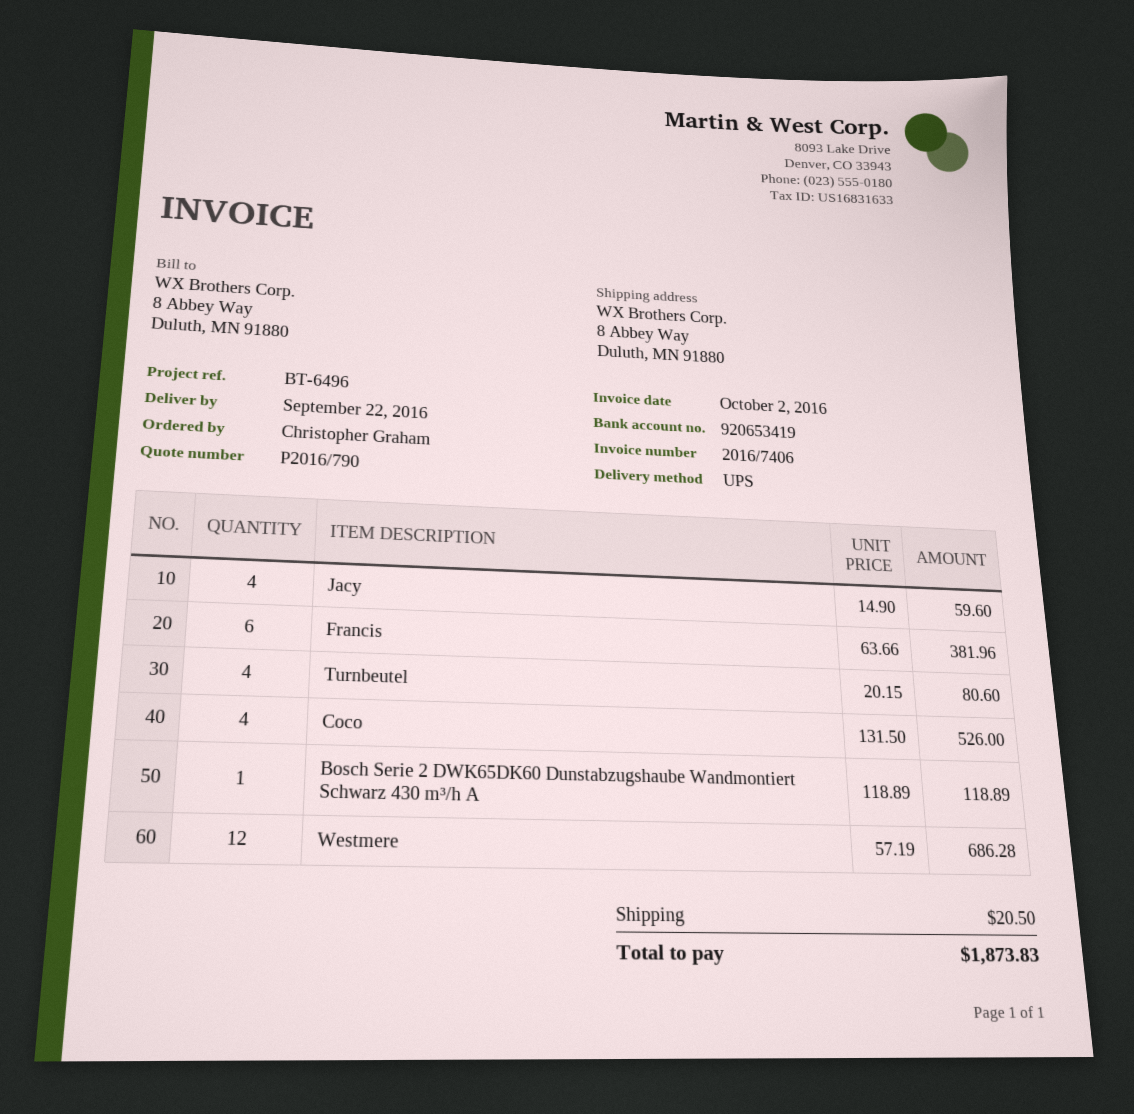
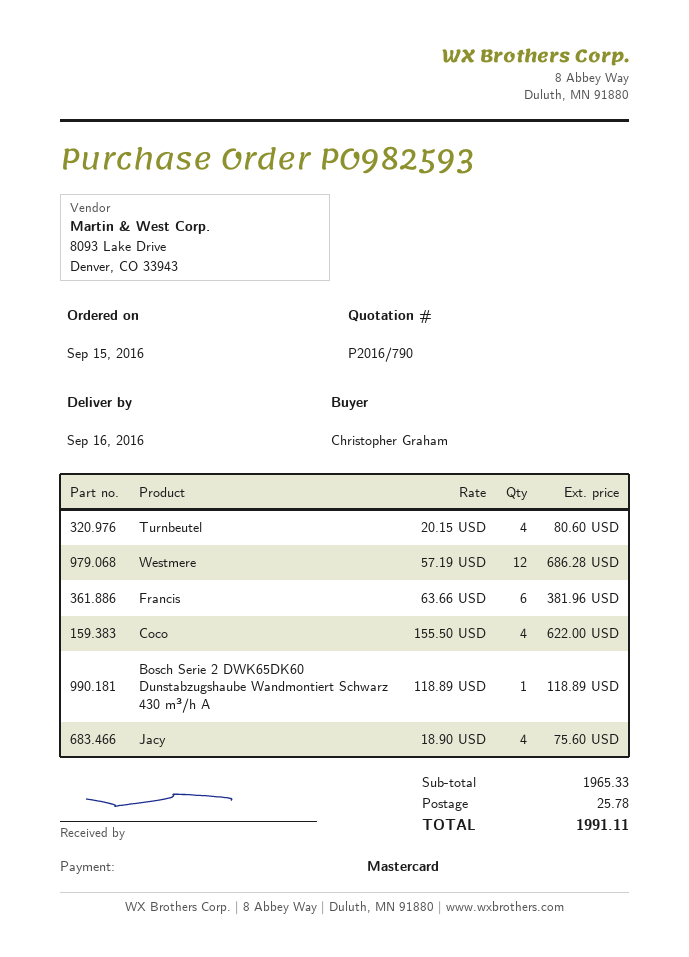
delivery date: 2016-09-22 -> 2016-09-16
Jacy: 4 x 14.90 = 59.60 -> 4 x 18.90 = 75.60
Coco: 4 x 131.50 = 526.00 -> 4 x 155.50 = 622.00
shipping: 20.50 -> 25.78
total: 1873.83 -> 1991.11

